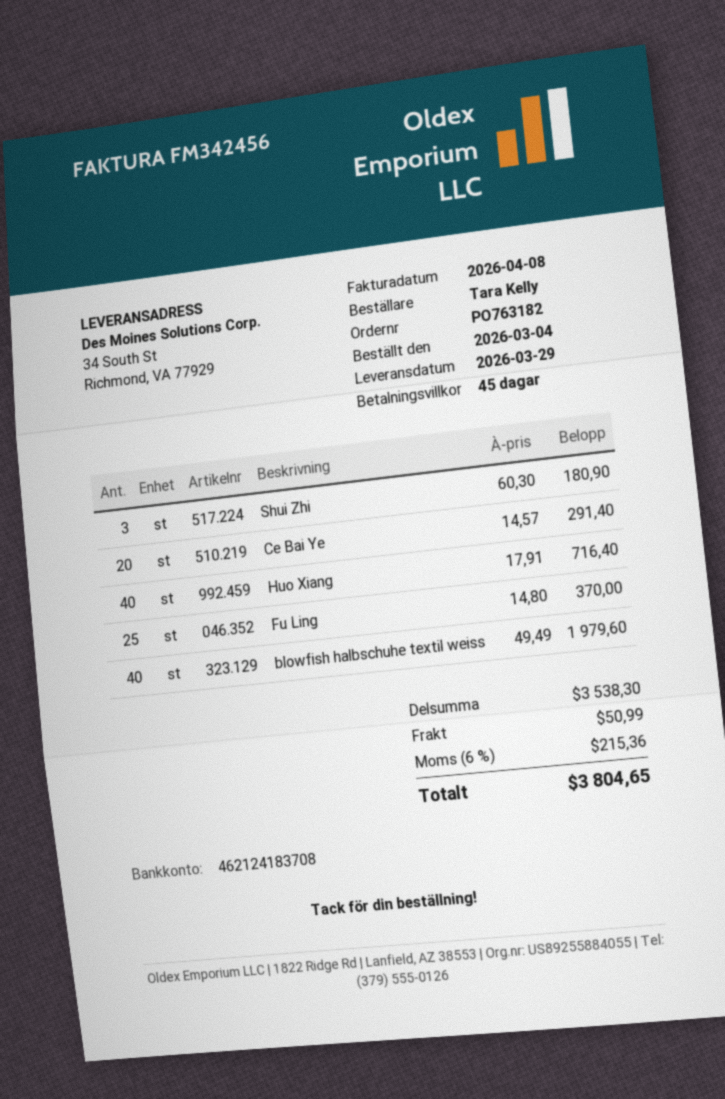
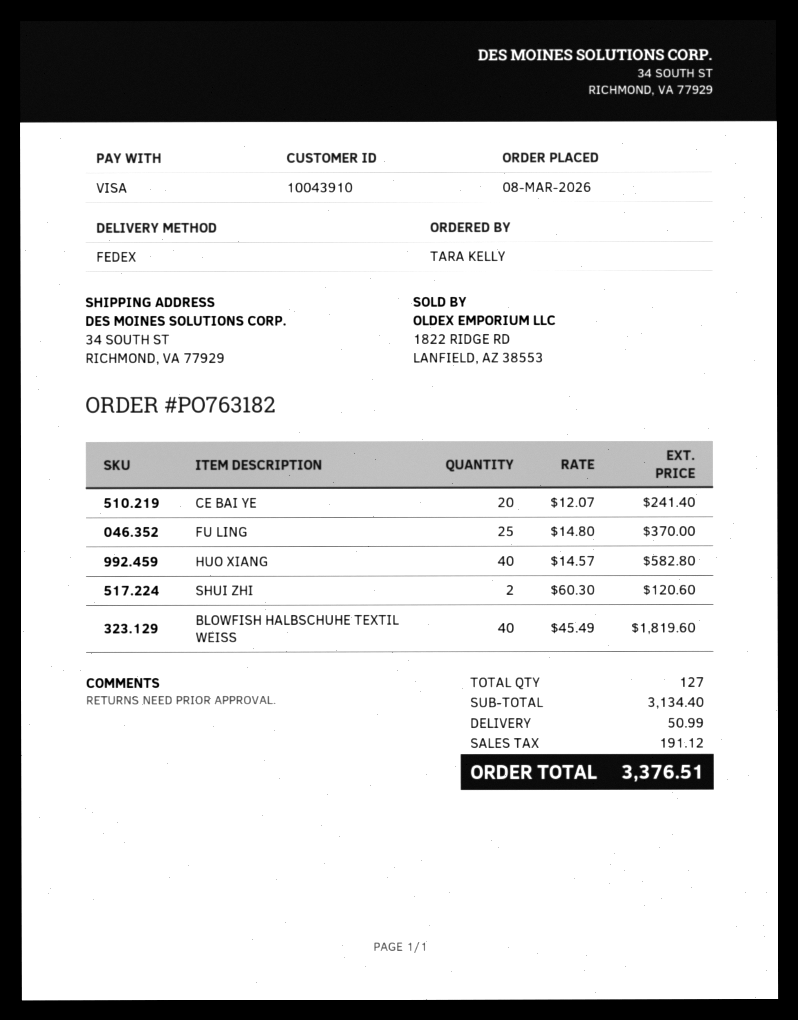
order date: 2026-03-04 -> 2026-03-08
Shui Zhi: 3 x 60.30 = 180.90 -> 2 x 60.30 = 120.60
Ce Bai Ye: 20 x 14.57 = 291.40 -> 20 x 12.07 = 241.40
Huo Xiang: 40 x 17.91 = 716.40 -> 40 x 14.57 = 582.80
blowfish halbschuhe textil weiss: 40 x 49.49 = 1979.60 -> 40 x 45.49 = 1819.60
subtotal: 3538.30 -> 3134.40
tax: 215.36 -> 191.12
total: 3804.65 -> 3376.51

